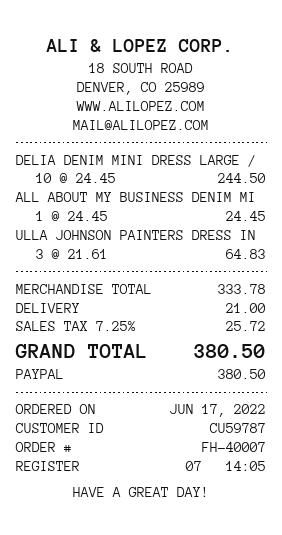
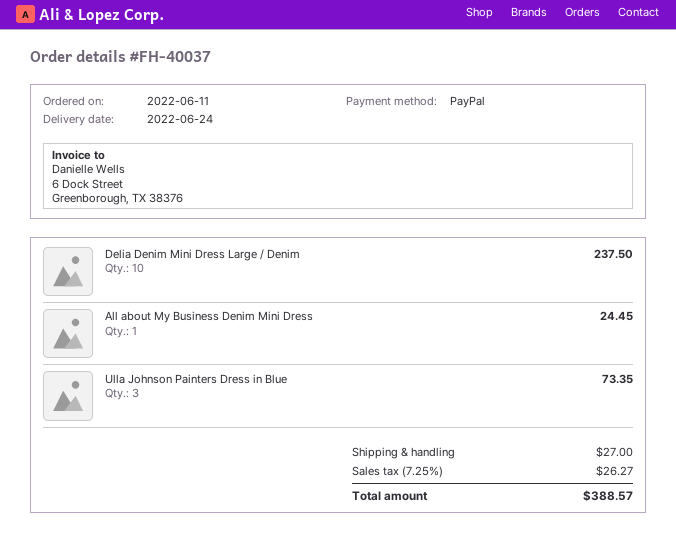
order number: FH-40007 -> FH-40037
order date: 2022-06-17 -> 2022-06-11
DELIA DENIM MINI DRESS LARGE /: 10 for 244.50 -> 10 for 237.50
ULLA JOHNSON PAINTERS DRESS IN: 3 for 64.83 -> 3 for 73.35
shipping: 21.00 -> 27.00
tax: 7.25% = 25.72 -> 7.25% = 26.27
total: 380.50 -> 388.57

